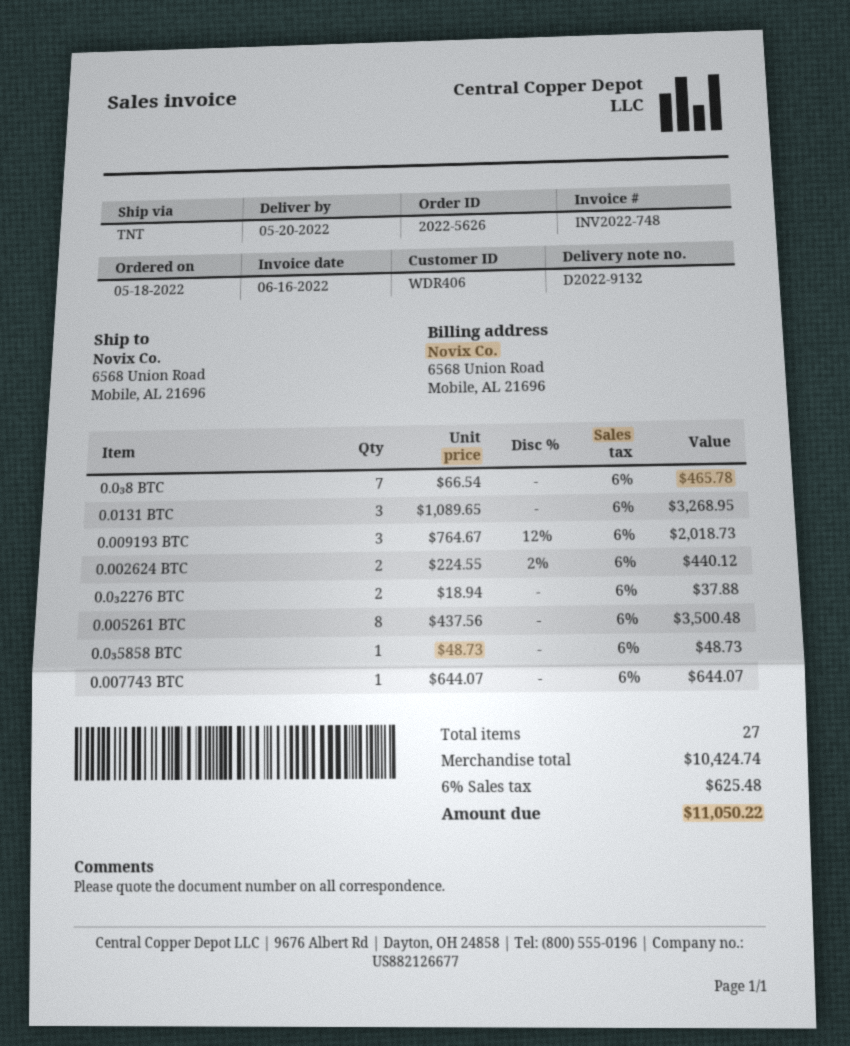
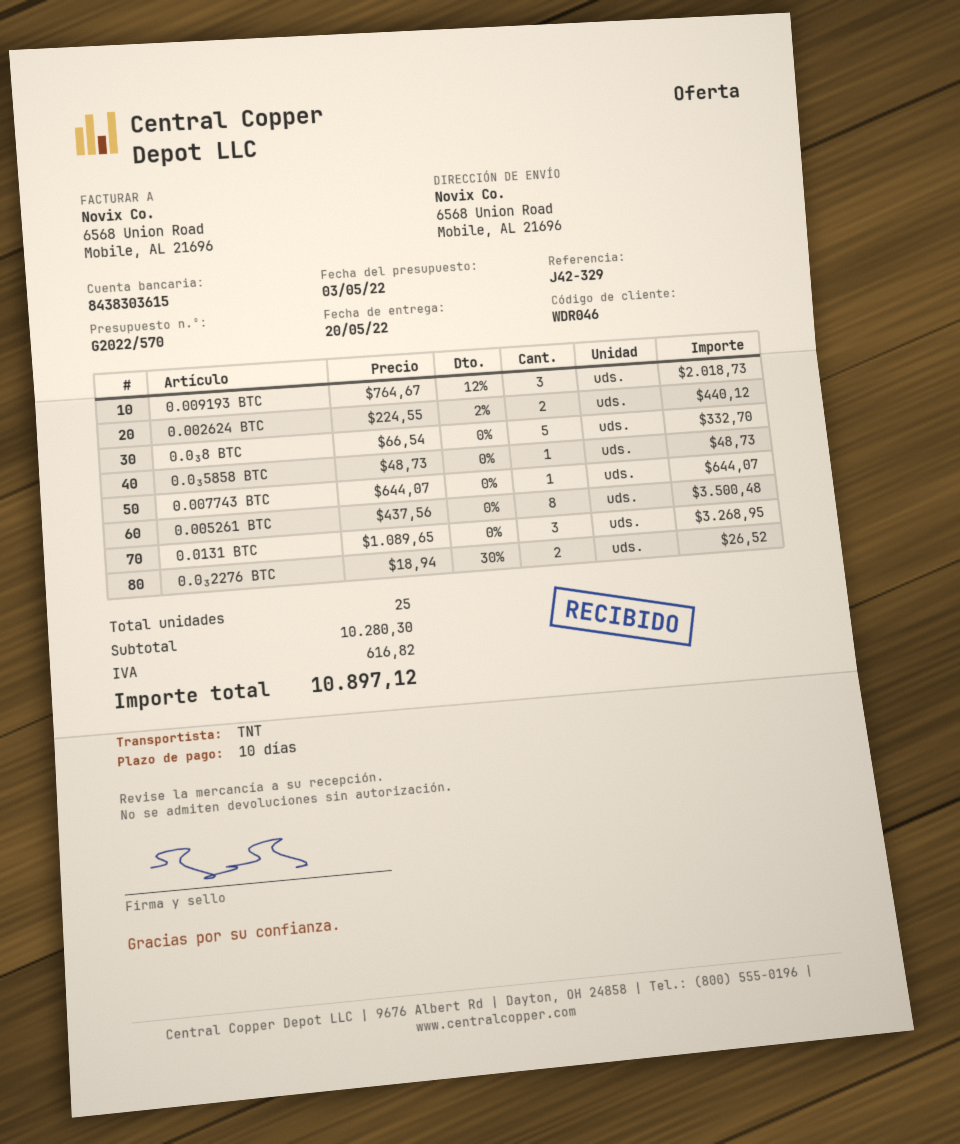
customer number: WDR406 -> WDR046
0.0₃8 BTC: 7 x 66.54 = 465.78 -> 5 x 66.54 = 332.70
0.0₃2276 BTC: 2 x 18.94 = 37.88 -> 2 x 18.94 - 30% = 26.52
total quantity: 27 -> 25
subtotal: 10424.74 -> 10280.30
tax: 625.48 -> 616.82
total: 11050.22 -> 10897.12

